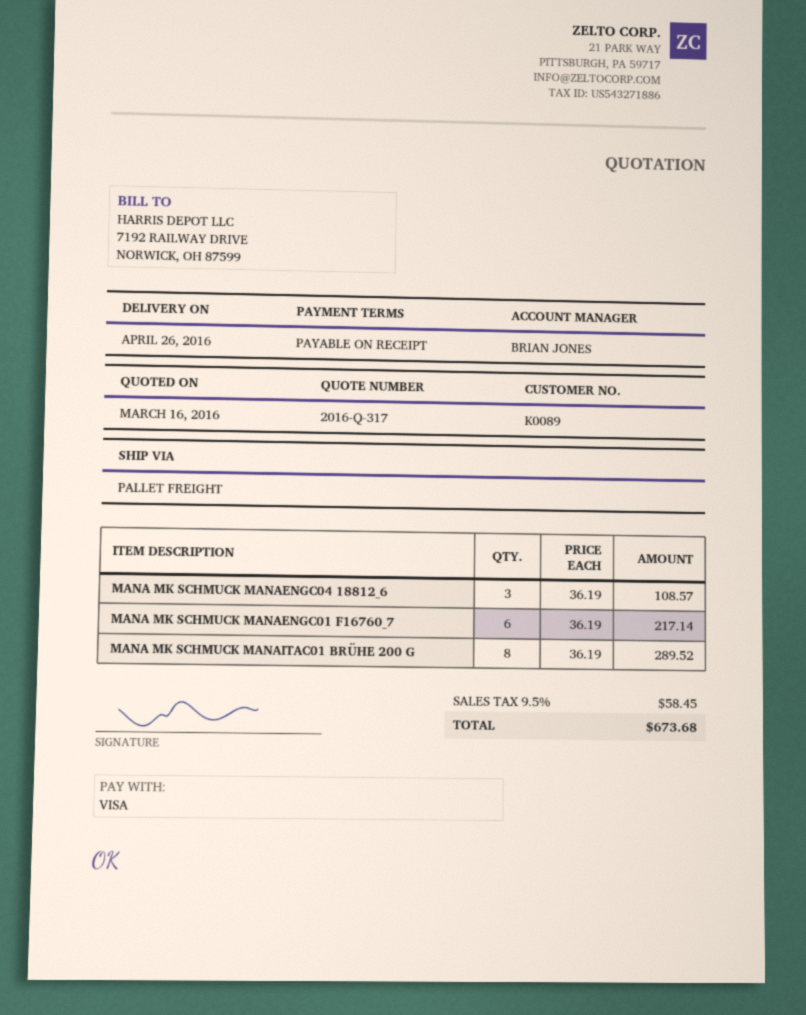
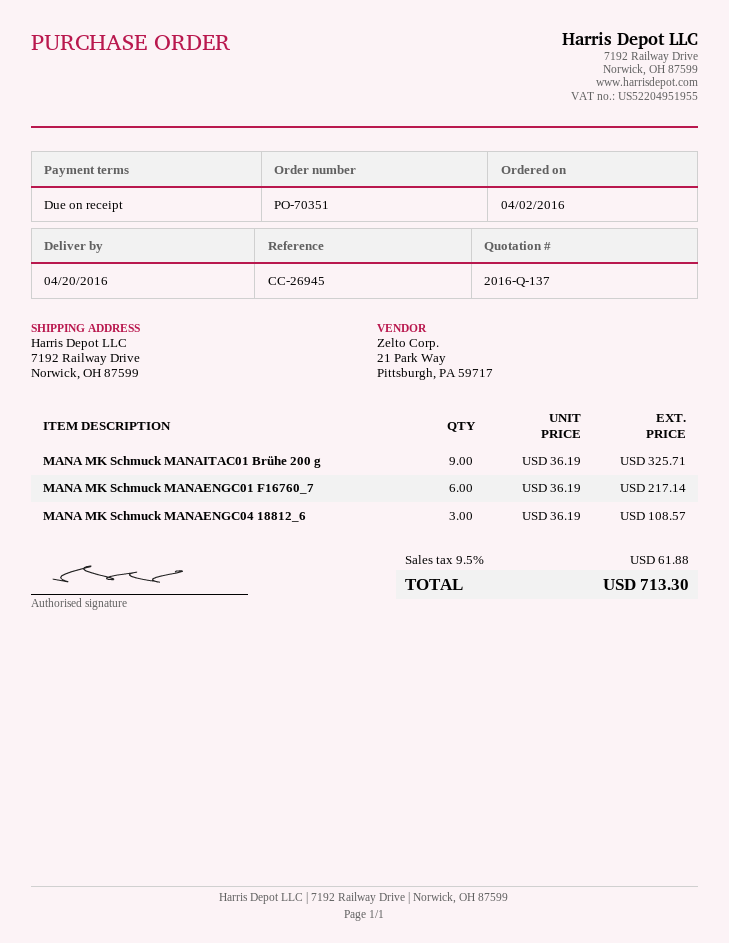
quote number: 2016-Q-317 -> 2016-Q-137
delivery date: 2016-04-26 -> 2016-04-20
MANA MK SCHMUCK MANAITAC01 BRÜHE 200 G: 8 x 36.19 = 289.52 -> 9 x 36.19 = 325.71
tax: 9.5% = 58.45 -> 9.5% = 61.88
total: 673.68 -> 713.30

